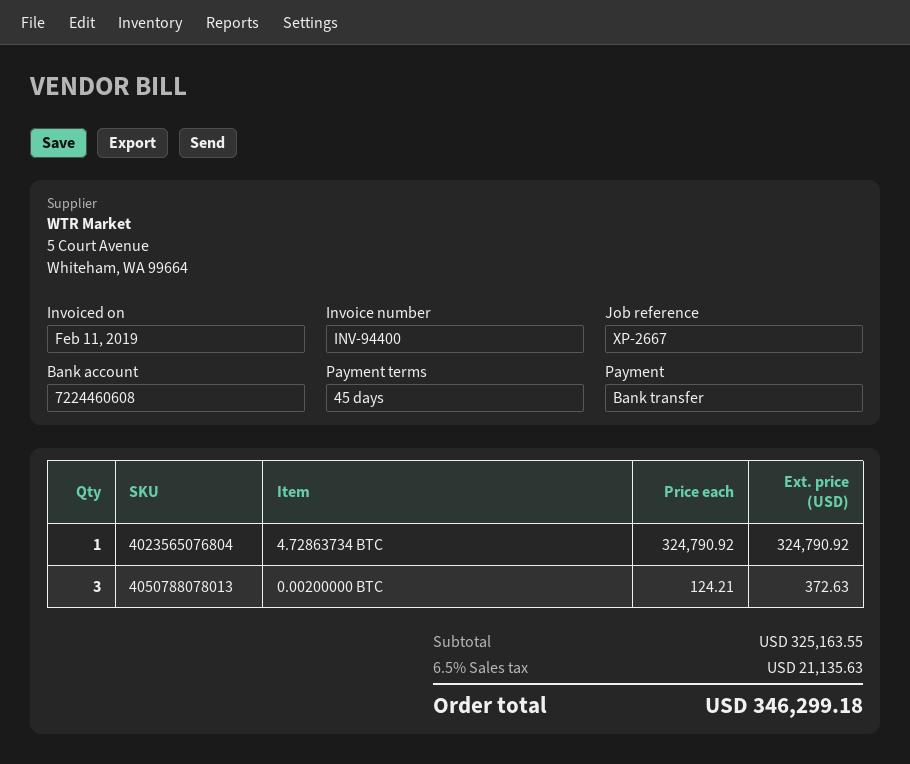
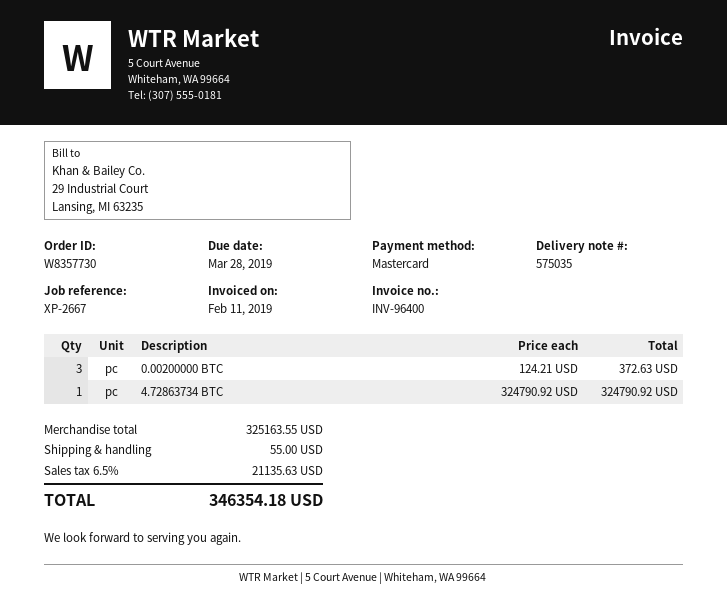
invoice number: INV-94400 -> INV-96400
payment method: bank transfer -> Mastercard
shipping: none -> 55.00
total: 346299.18 -> 346354.18

